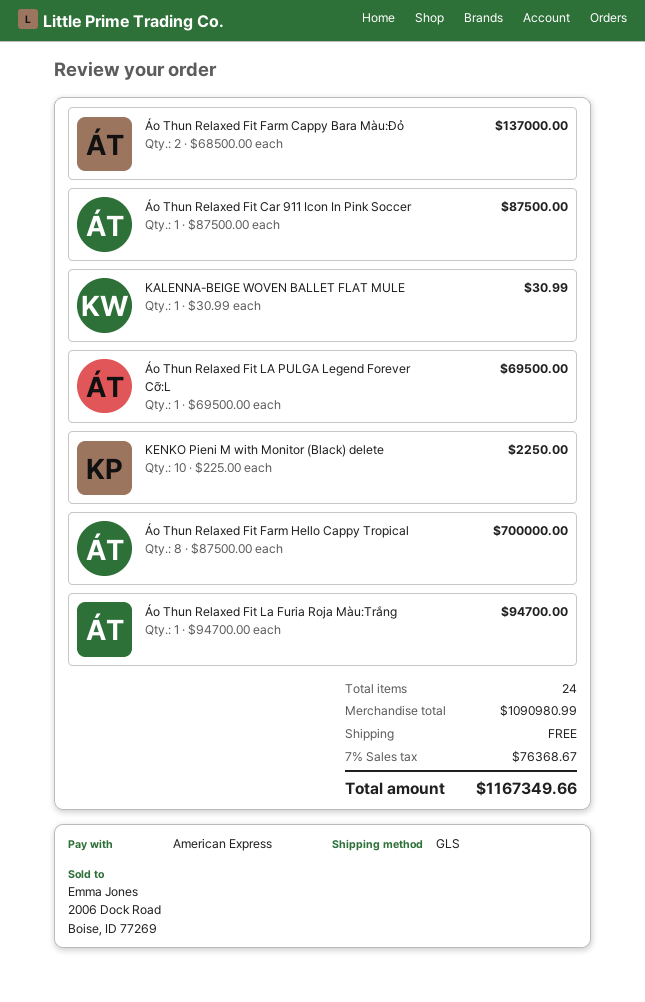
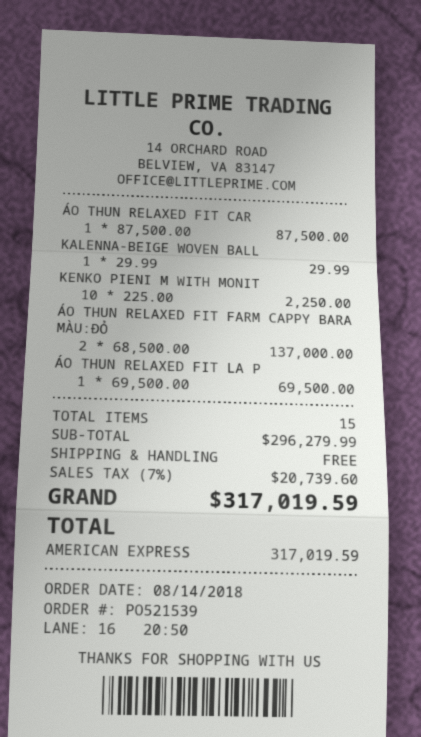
KALENNA-BEIGE WOVEN BALLET FLAT MULE: 1 x 30.99 = 30.99 -> 1 x 29.99 = 29.99
Áo Thun Relaxed Fit Farm Hello Cappy Tropical: 8 x 87500.00 = 700000.00 -> none
Áo Thun Relaxed Fit La Furia Roja Màu:Trắng: 1 x 94700.00 = 94700.00 -> none
total quantity: 24 -> 15
subtotal: 1090980.99 -> 296279.99
tax: 7% = 76368.67 -> 7% = 20739.60
total: 1167349.66 -> 317019.59

